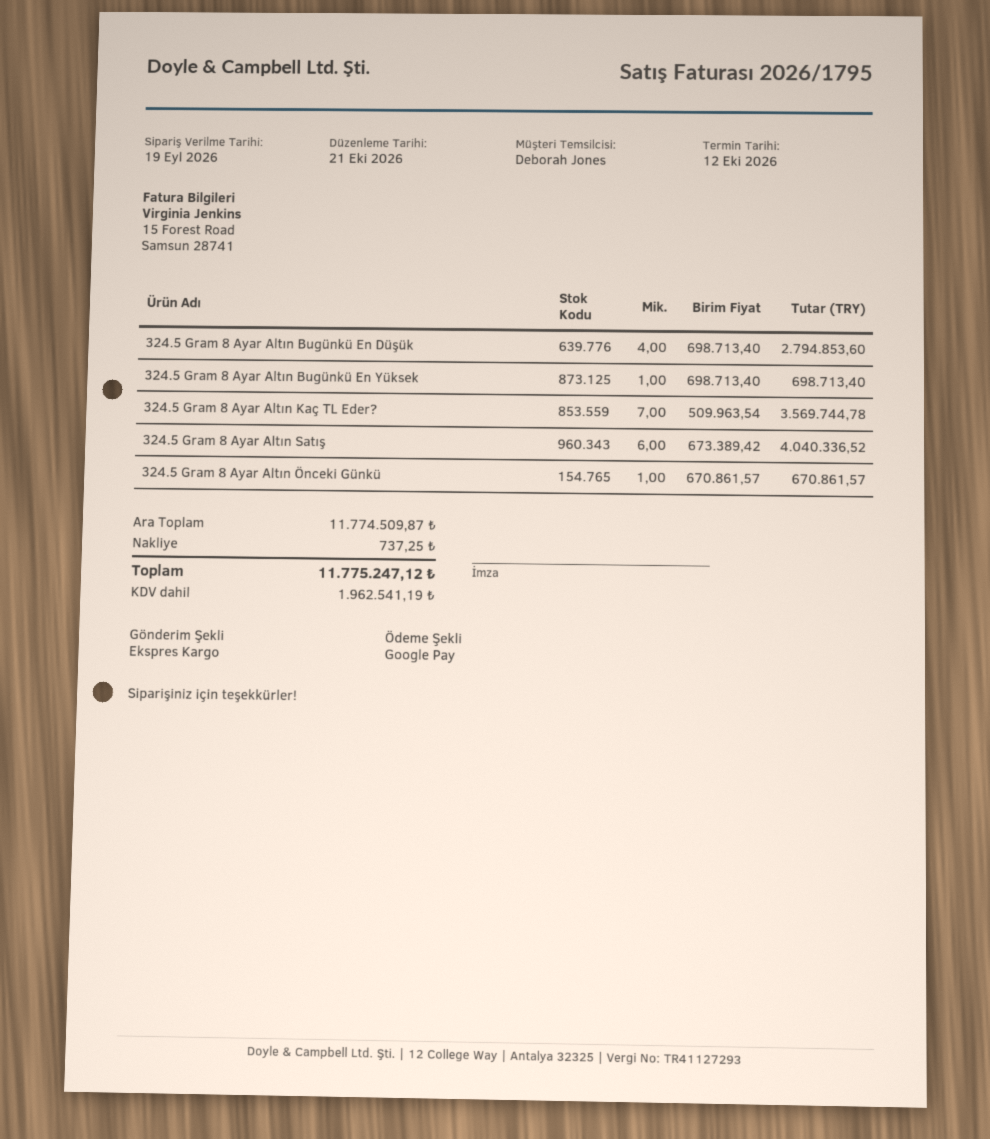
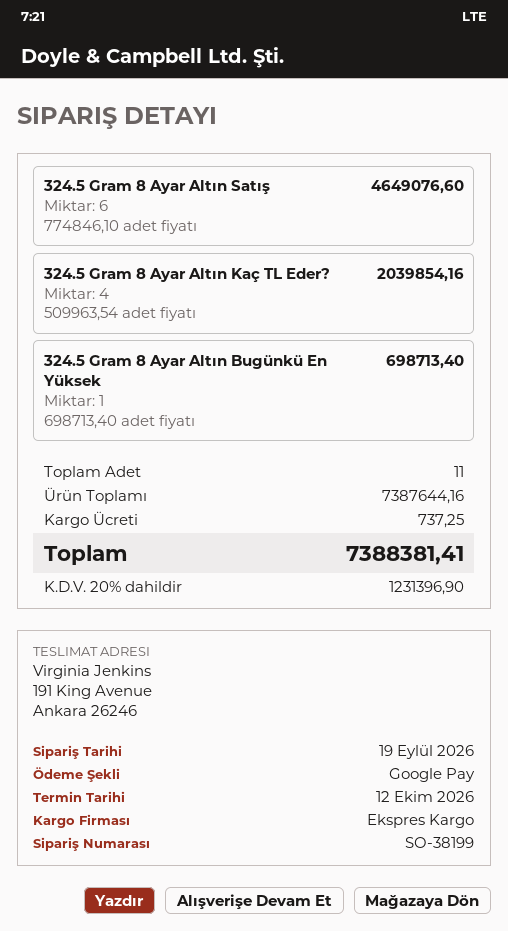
324.5 Gram 8 Ayar Altın Bugünkü En Düşük: 4 x 698713.40 = 2794853.60 -> none
324.5 Gram 8 Ayar Altın Kaç TL Eder?: 7 x 509963.54 = 3569744.78 -> 4 x 509963.54 = 2039854.16
324.5 Gram 8 Ayar Altın Satış: 6 x 673389.42 = 4040336.52 -> 6 x 774846.10 = 4649076.60
324.5 Gram 8 Ayar Altın Önceki Günkü: 1 x 670861.57 = 670861.57 -> none
subtotal: 11774509.87 -> 7387644.16
tax: 1962541.19 -> 1231396.90
total: 11775247.12 -> 7388381.41

